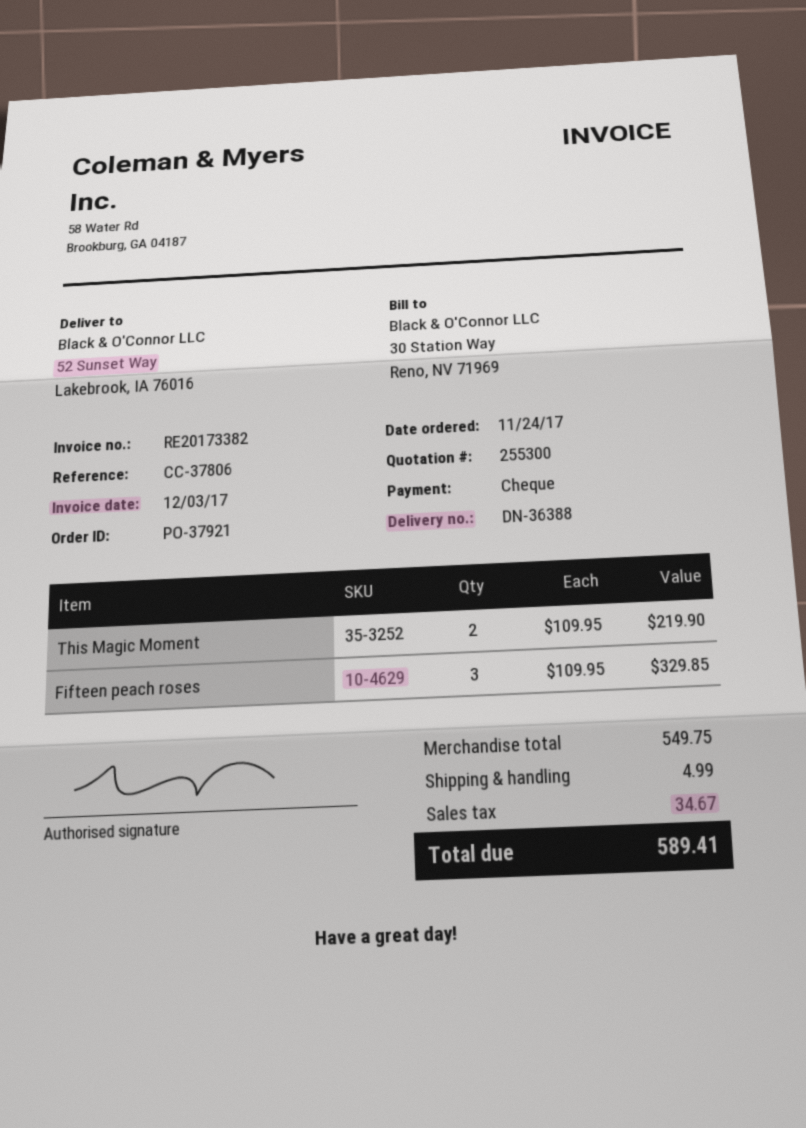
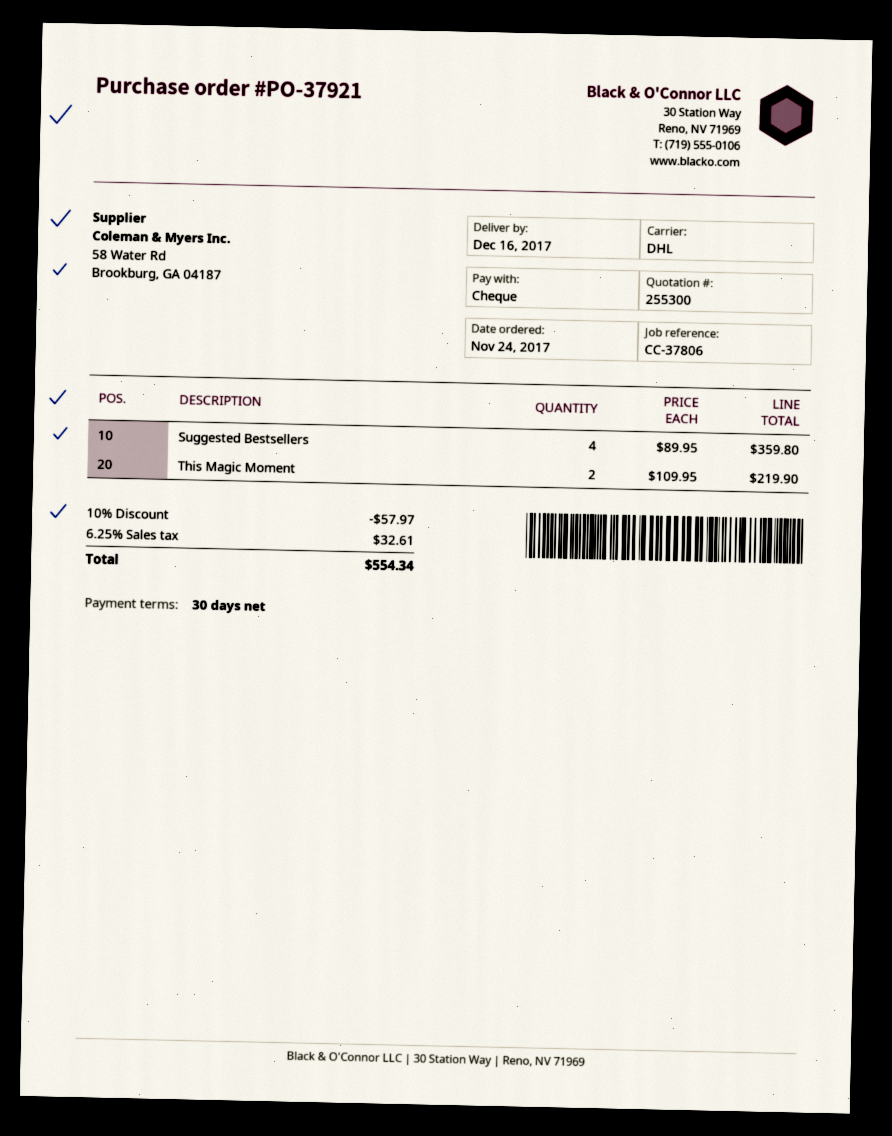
Fifteen peach roses: 3 x 109.95 = 329.85 -> none
Suggested Bestsellers: none -> 4 x 89.95 = 359.80
discount: none -> 10% = 57.97
shipping: 4.99 -> none
tax: 34.67 -> 32.61
total: 589.41 -> 554.34

